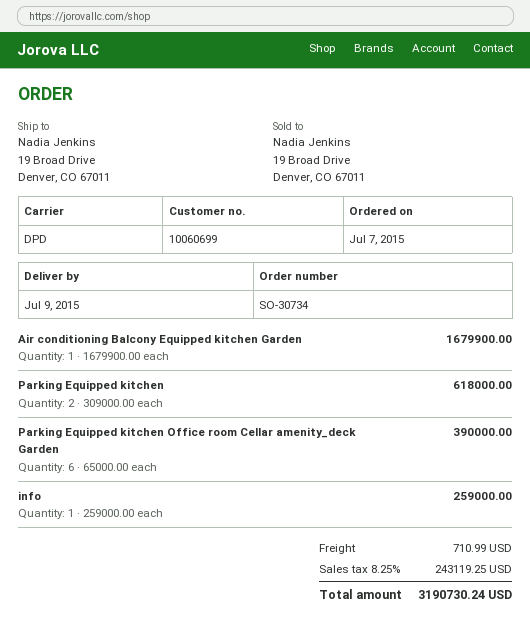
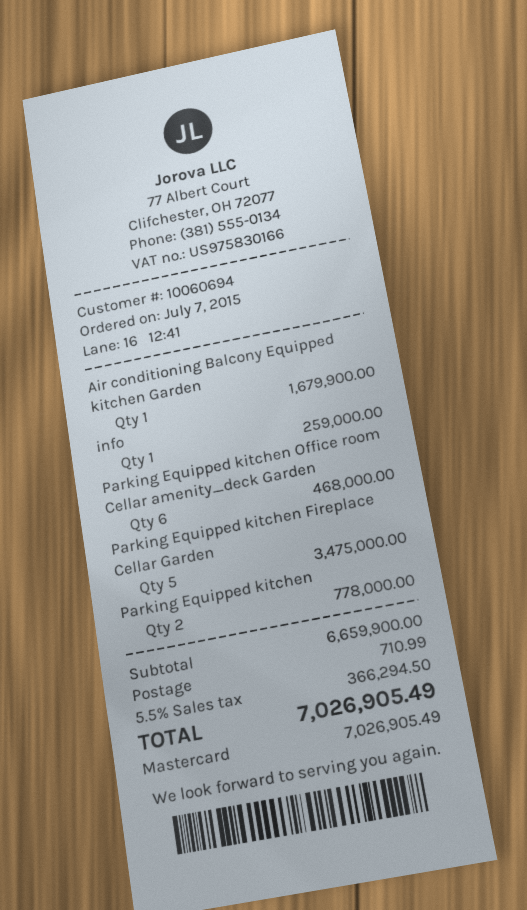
customer number: 10060699 -> 10060694
Parking Equipped kitchen: 2 for 618000.00 -> 2 for 778000.00
Parking Equipped kitchen Office room Cellar amenity_deck Garden: 6 for 390000.00 -> 6 for 468000.00
Parking Equipped kitchen Fireplace Cellar Garden: none -> 5 for 3475000.00
tax: 8.25% = 243119.25 -> 5.5% = 366294.50
total: 3190730.24 -> 7026905.49

